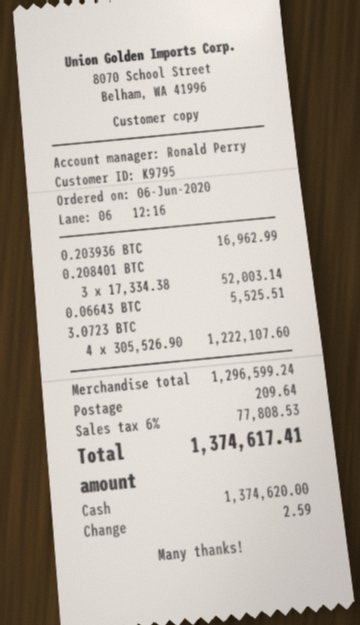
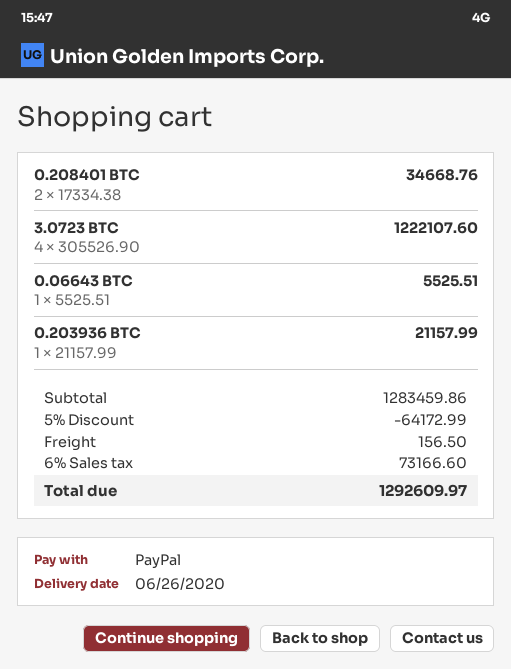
payment method: cash -> PayPal
0.203936 BTC: 1 x 16962.99 = 16962.99 -> 1 x 21157.99 = 21157.99
0.208401 BTC: 3 x 17334.38 = 52003.14 -> 2 x 17334.38 = 34668.76
subtotal: 1296599.24 -> 1283459.86
discount: none -> 5% = 64172.99
shipping: 209.64 -> 156.50
tax: 6% = 77808.53 -> 6% = 73166.60
total: 1374617.41 -> 1292609.97

